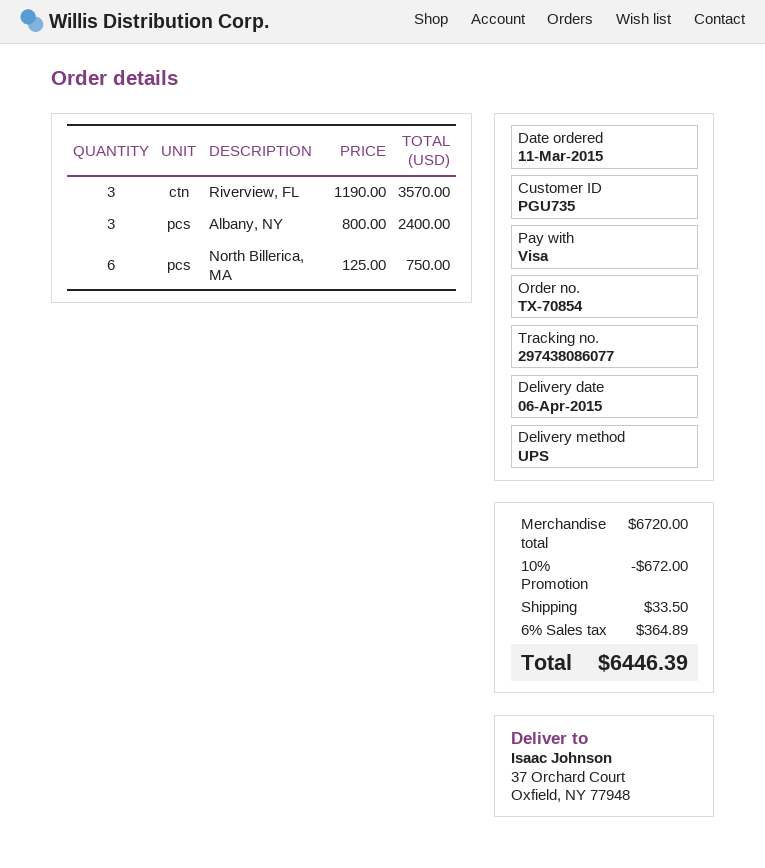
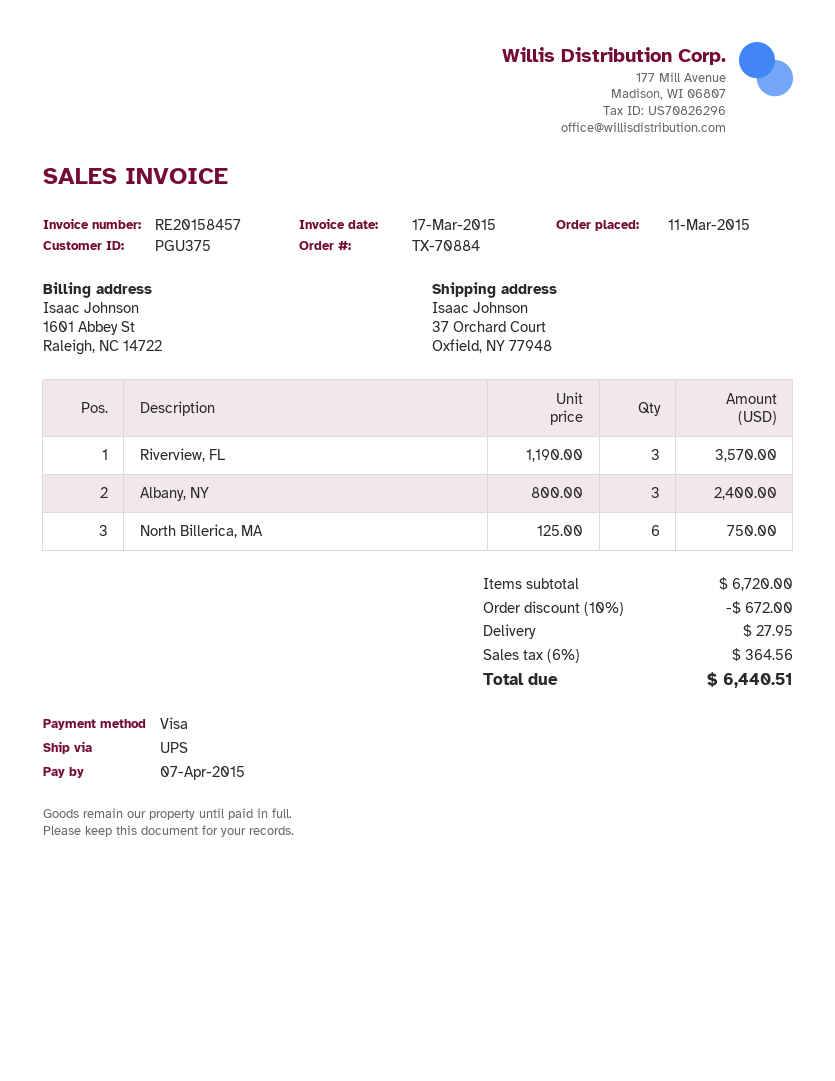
order number: TX-70854 -> TX-70884
customer number: PGU735 -> PGU375
shipping: 33.50 -> 27.95
tax: 6% = 364.89 -> 6% = 364.56
total: 6446.39 -> 6440.51

